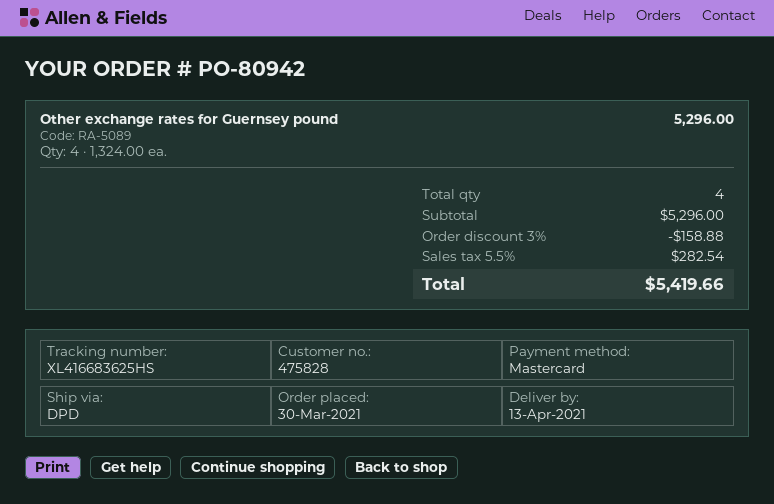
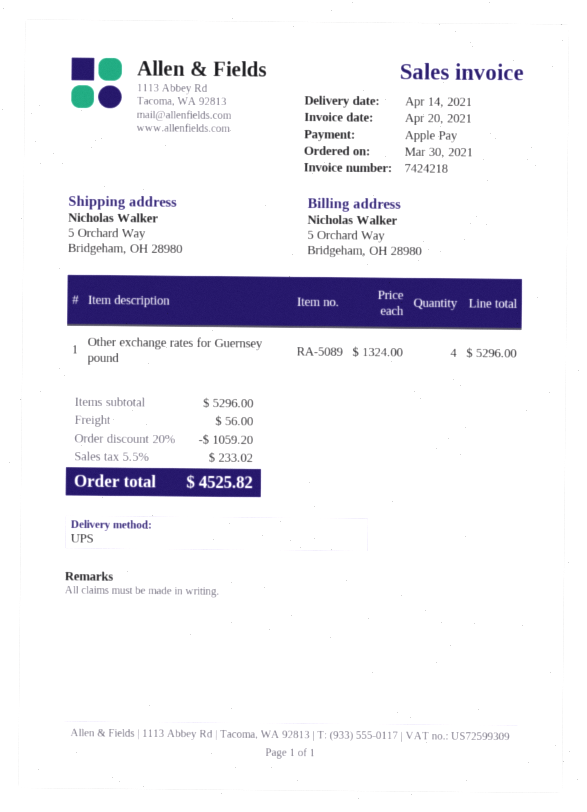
delivery date: 2021-04-13 -> 2021-04-14
payment method: Mastercard -> Apple Pay
shipping method: DPD -> UPS
discount: 3% = 158.88 -> 20% = 1059.20
shipping: none -> 56.00
tax: 5.5% = 282.54 -> 5.5% = 233.02
total: 5419.66 -> 4525.82

